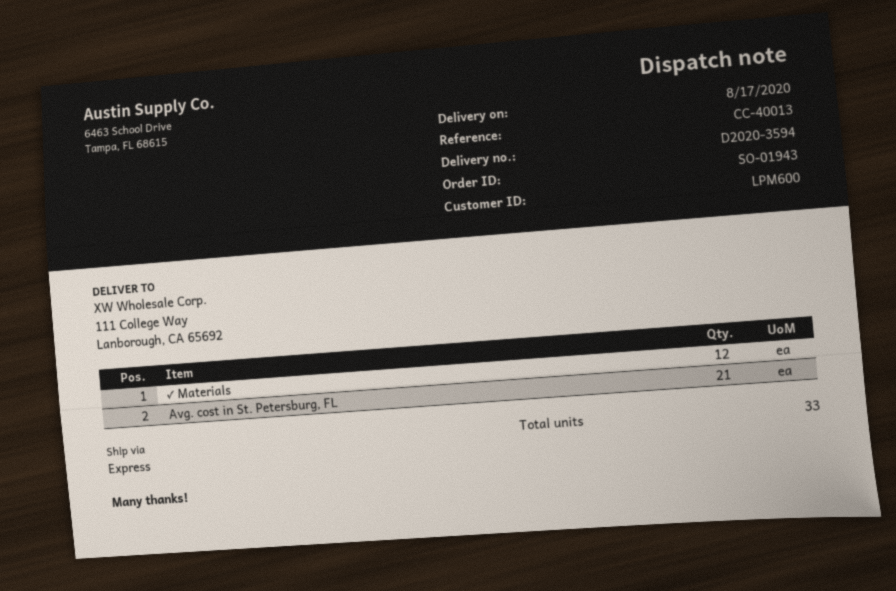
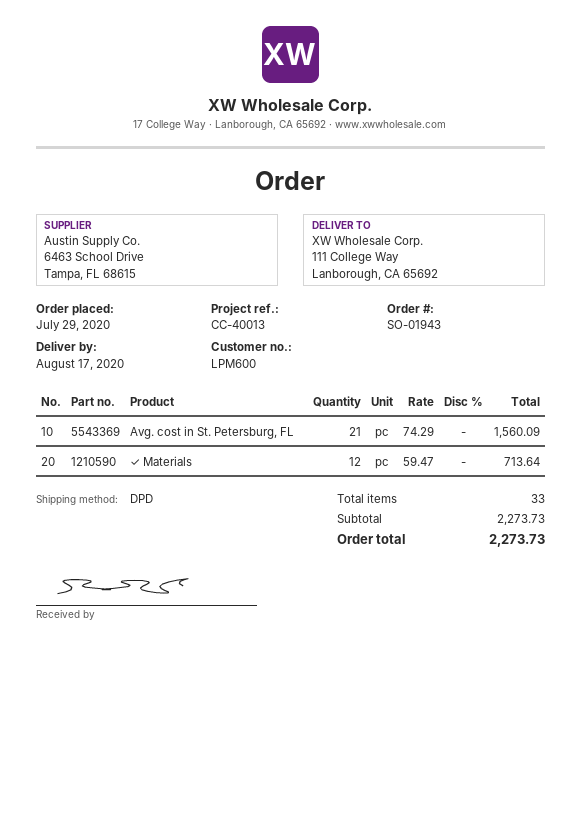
shipping method: express -> DPD

